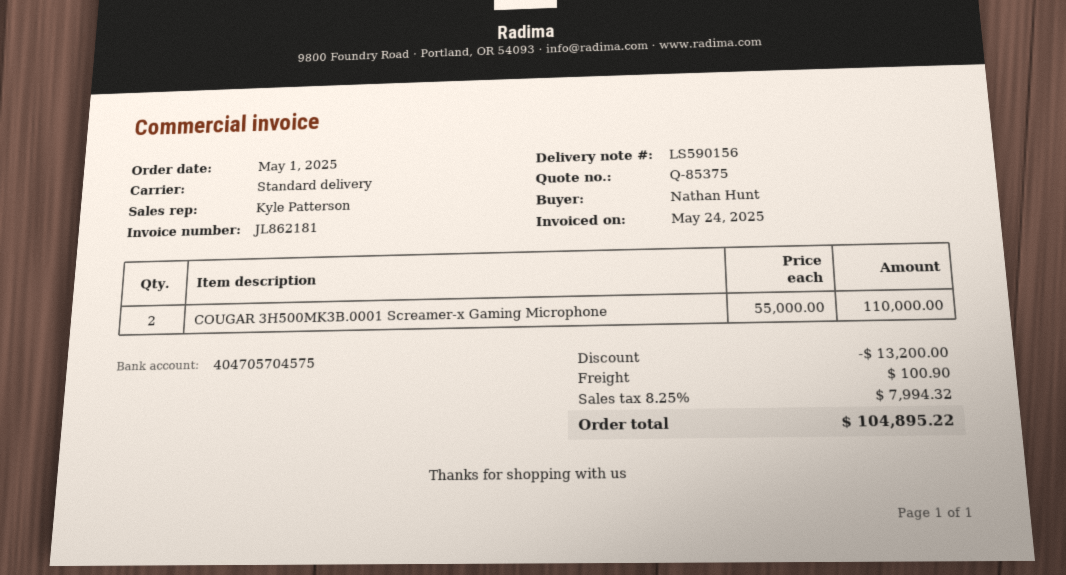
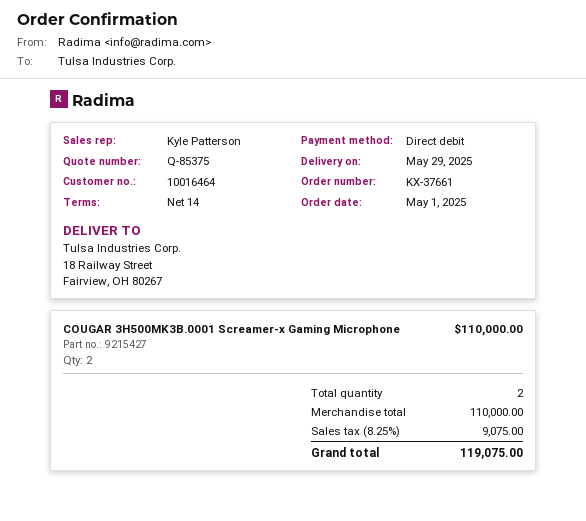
discount: 13200.00 -> none
shipping: 100.90 -> none
tax: 8.25% = 7994.32 -> 8.25% = 9075.00
total: 104895.22 -> 119075.00

